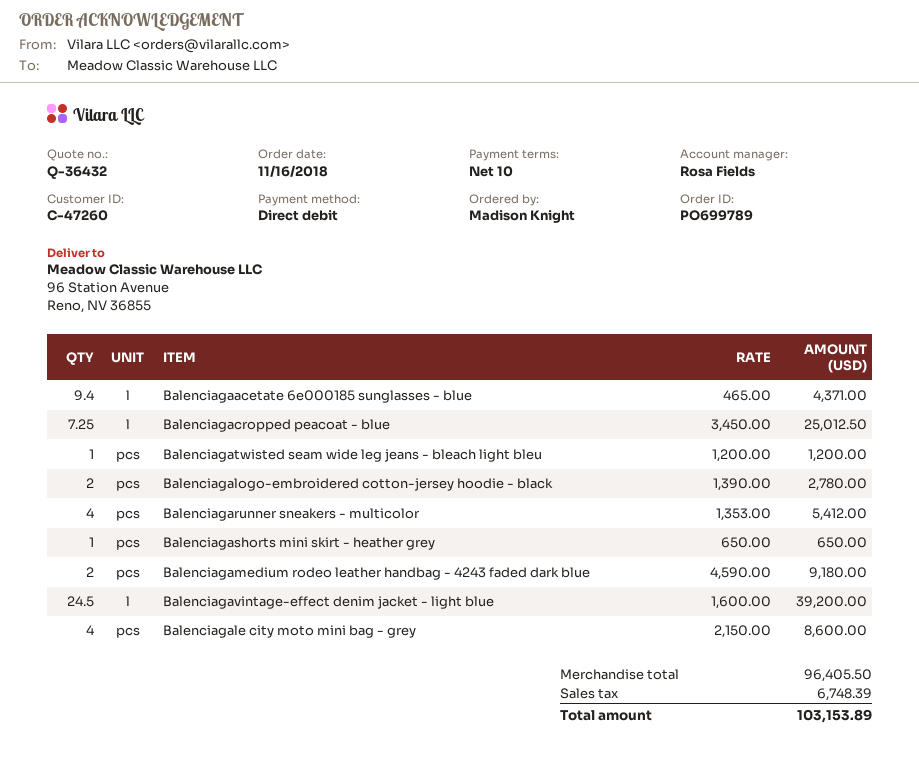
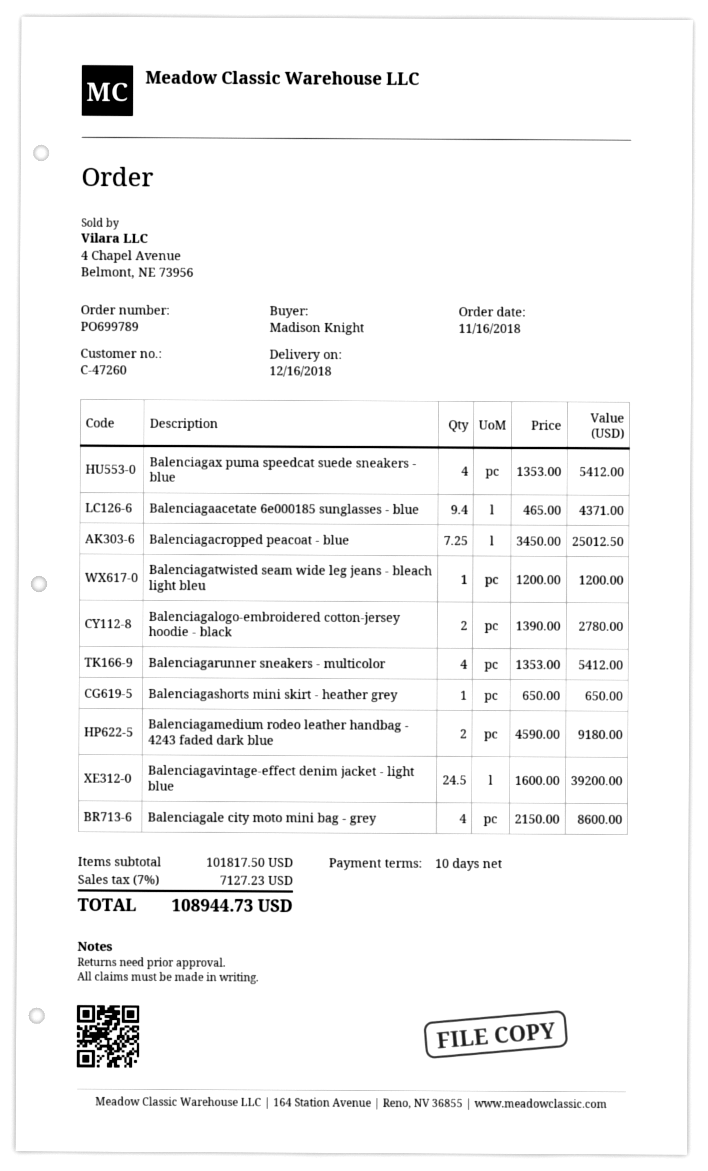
Balenciagax puma speedcat suede sneakers - blue: none -> 4 x 1353.00 = 5412.00
subtotal: 96405.50 -> 101817.50
tax: 6748.39 -> 7127.23
total: 103153.89 -> 108944.73

